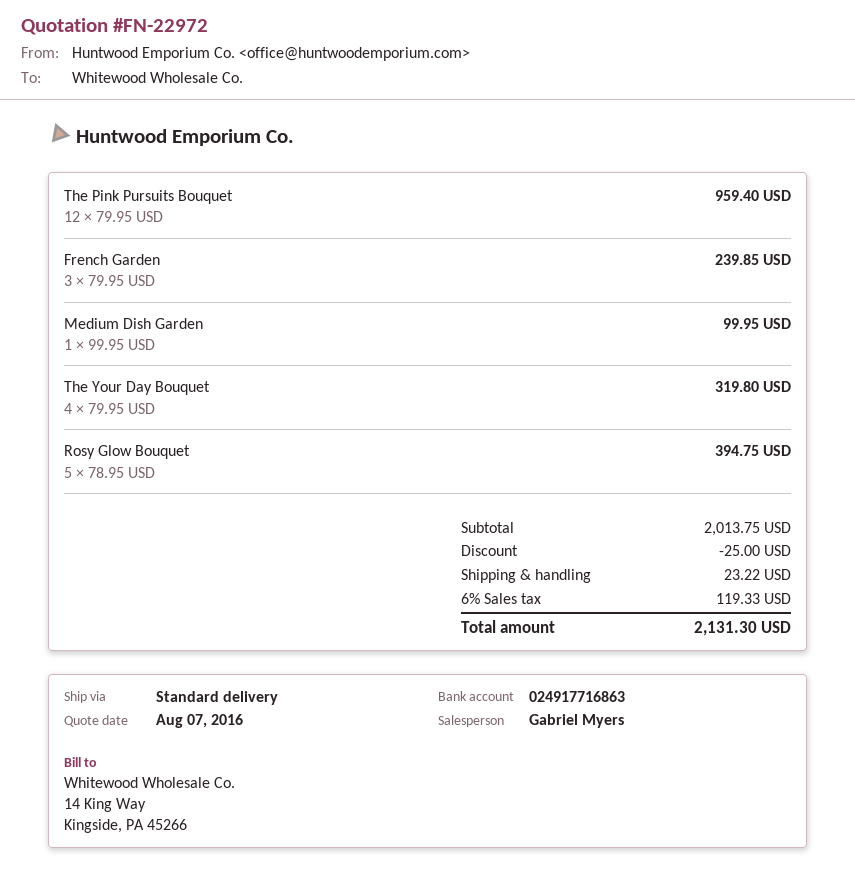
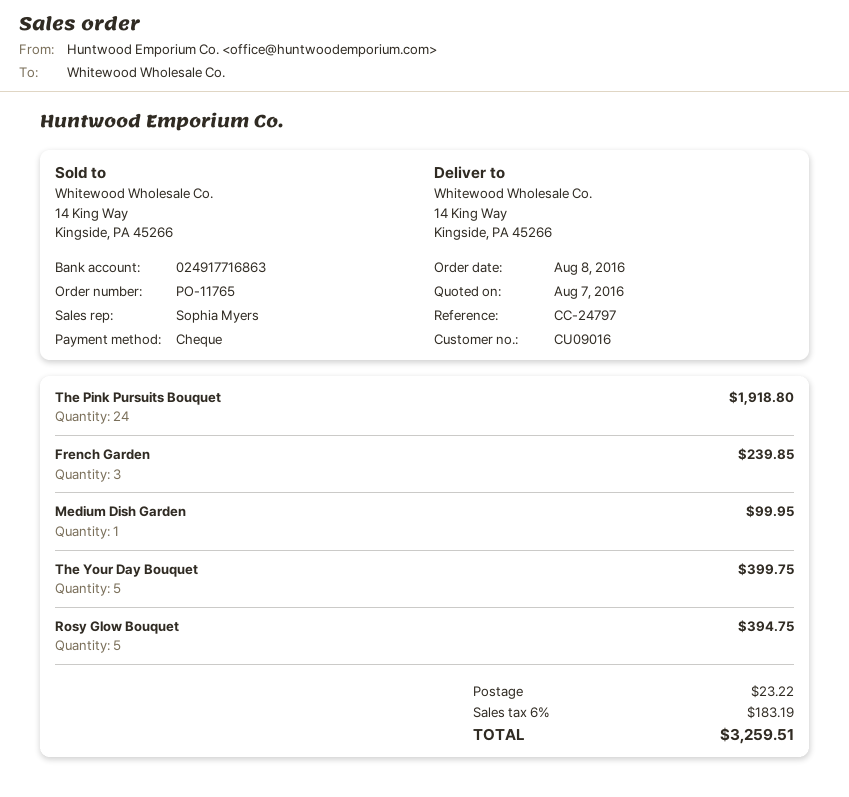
sales rep: Gabriel Myers -> Sophia Myers
The Pink Pursuits Bouquet: 12 for 959.40 -> 24 for 1918.80
The Your Day Bouquet: 4 for 319.80 -> 5 for 399.75
discount: 25.00 -> none
tax: 6% = 119.33 -> 6% = 183.19
total: 2131.30 -> 3259.51

